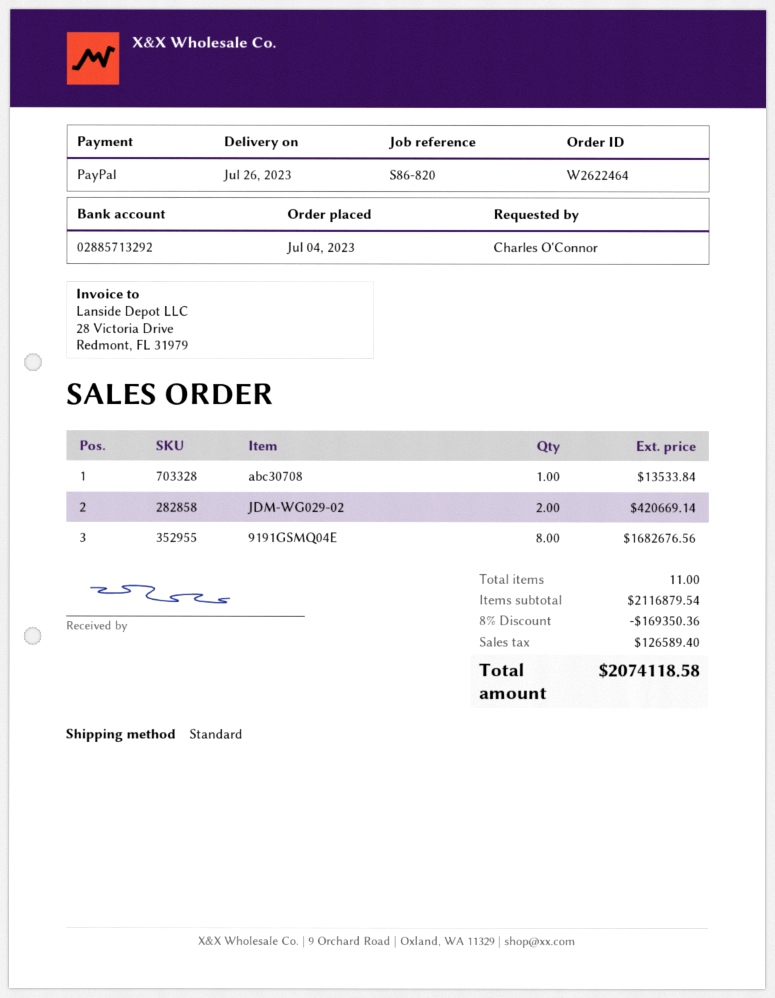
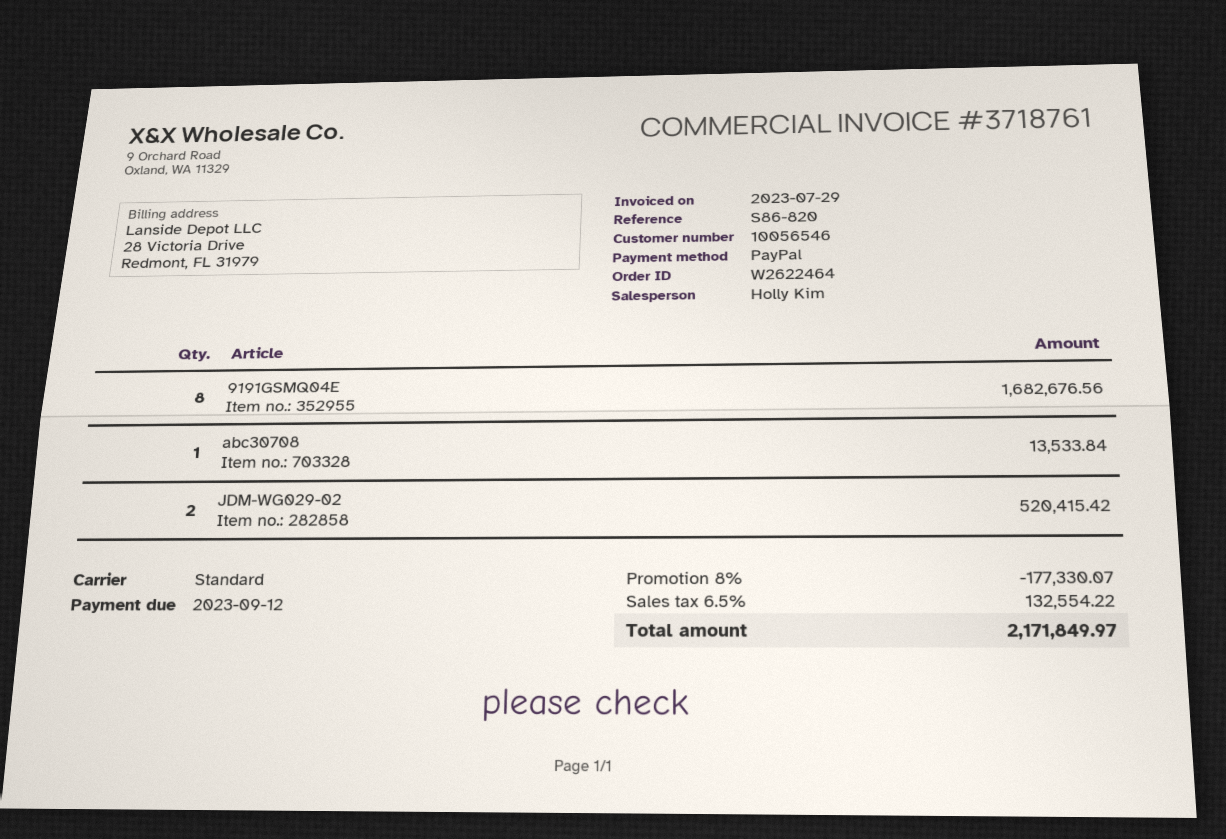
JDM-WG029-02: 2 for 420669.14 -> 2 for 520415.42
discount: 8% = 169350.36 -> 8% = 177330.07
tax: 126589.40 -> 132554.22
total: 2074118.58 -> 2171849.97

